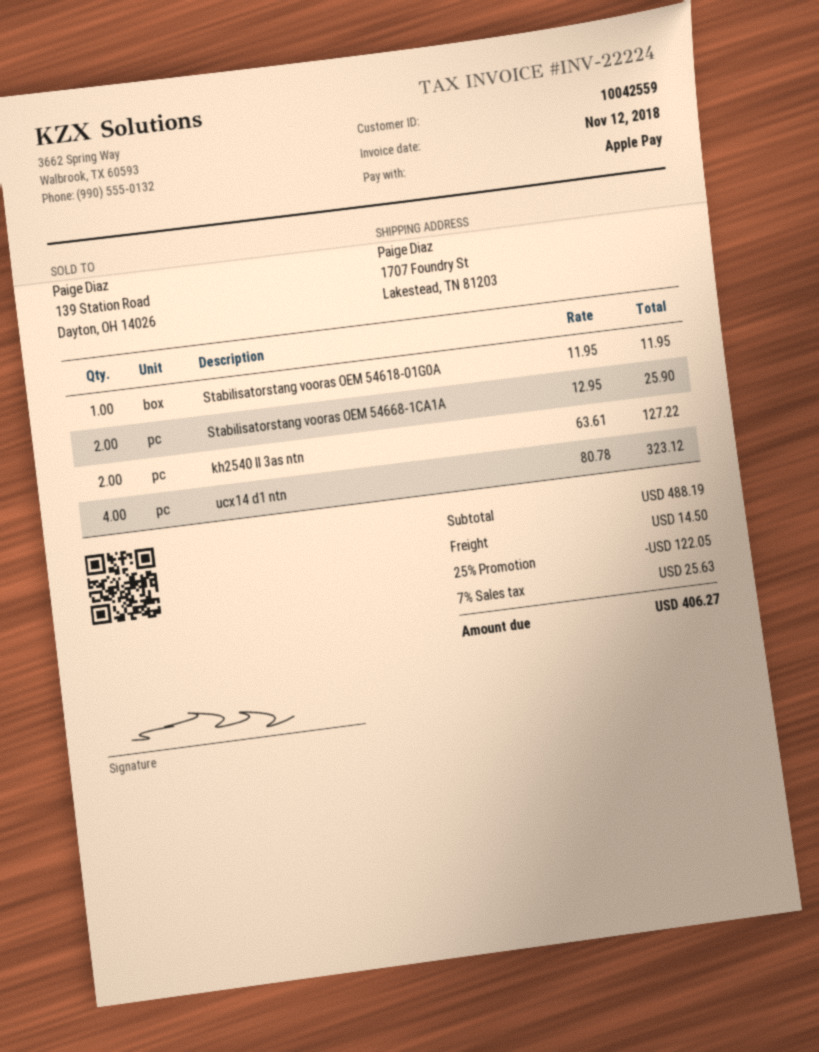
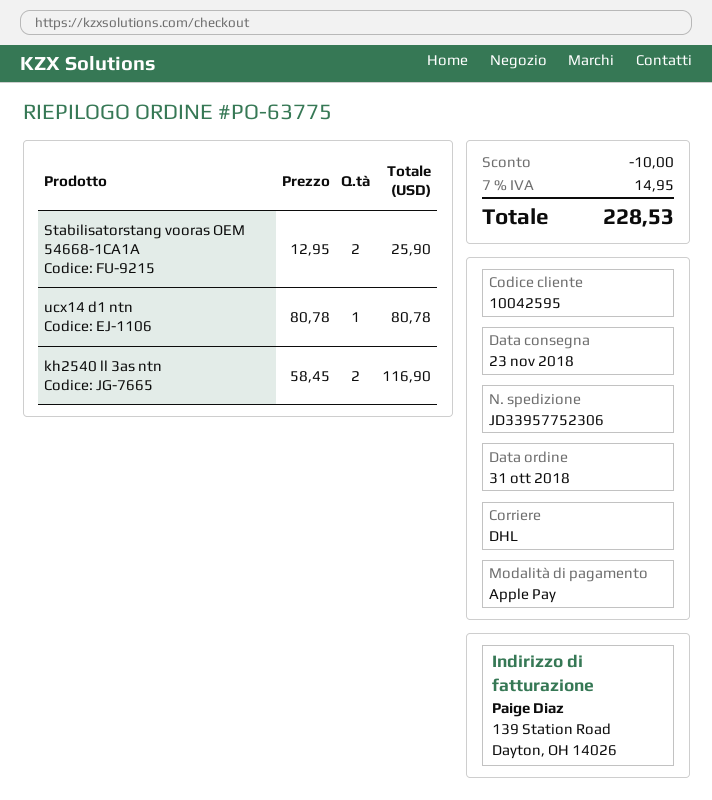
customer number: 10042559 -> 10042595
Stabilisatorstang vooras OEM 54618-01G0A: 1 x 11.95 = 11.95 -> none
kh2540 ll 3as ntn: 2 x 63.61 = 127.22 -> 2 x 58.45 = 116.90
ucx14 d1 ntn: 4 x 80.78 = 323.12 -> 1 x 80.78 = 80.78
discount: 122.05 -> 10.00
shipping: 14.50 -> none
tax: 7% = 25.63 -> 7% = 14.95
total: 406.27 -> 228.53

